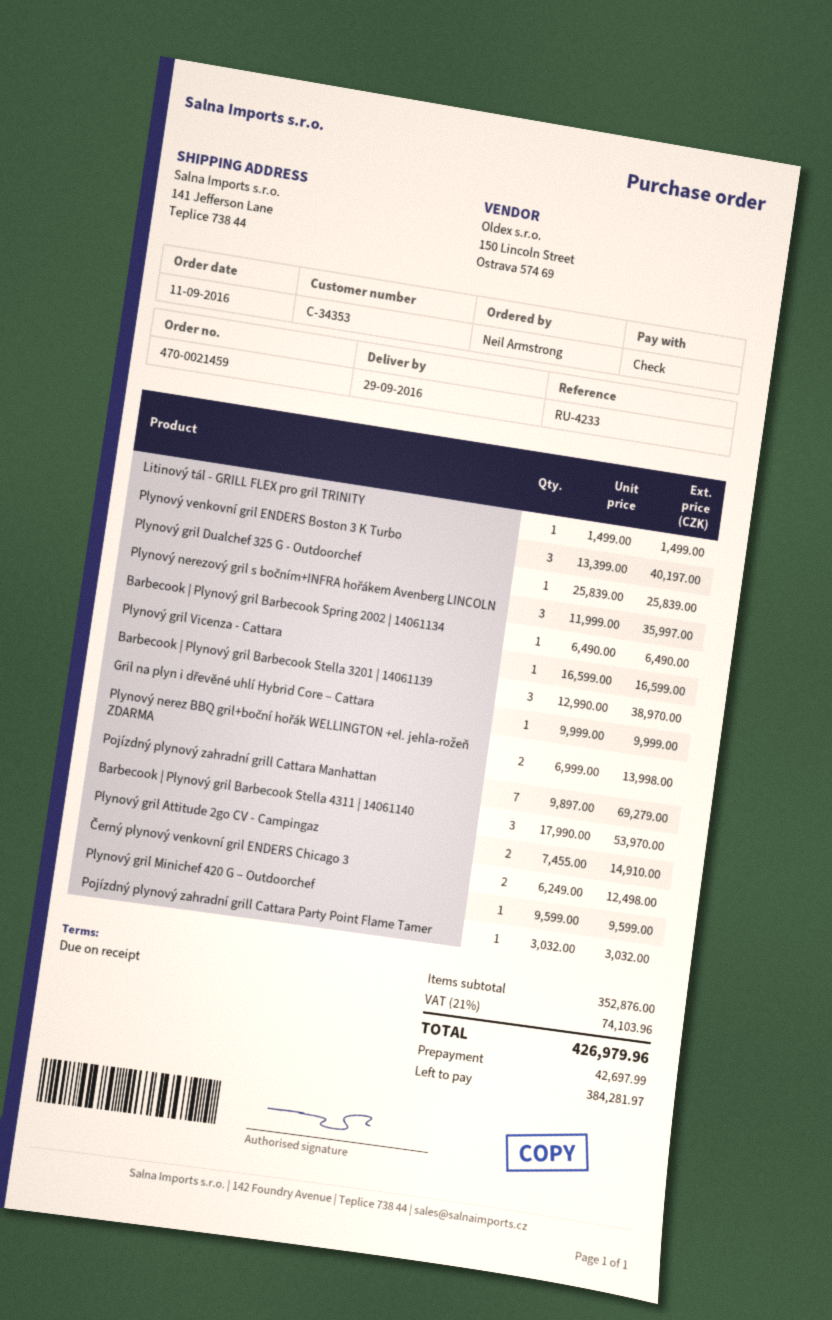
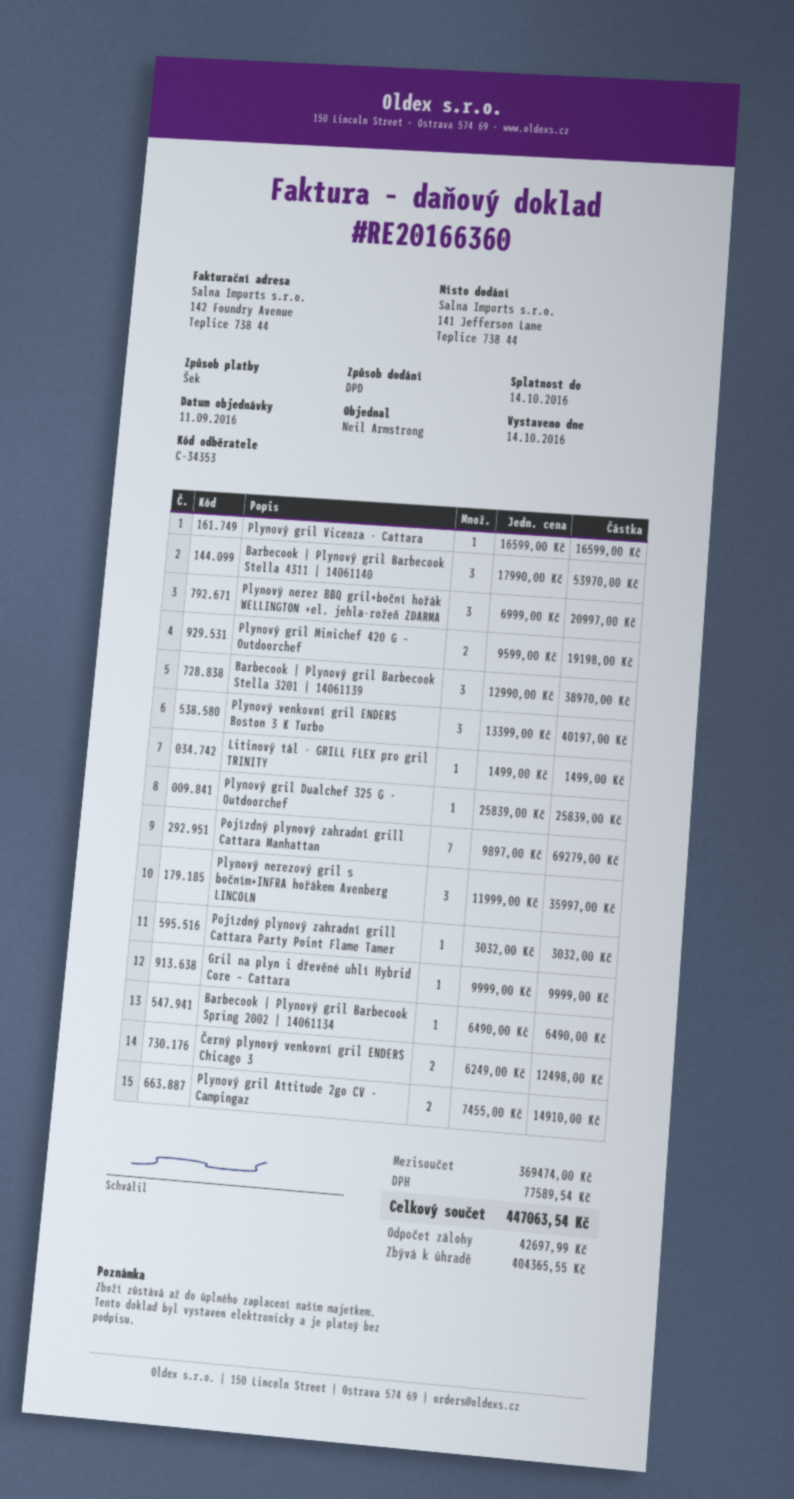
Plynový nerez BBQ gril+boční hořák WELLINGTON +el. jehla-rožeň ZDARMA: 2 x 6999.00 = 13998.00 -> 3 x 6999.00 = 20997.00
Plynový gril Minichef 420 G – Outdoorchef: 1 x 9599.00 = 9599.00 -> 2 x 9599.00 = 19198.00
subtotal: 352876.00 -> 369474.00
tax: 74103.96 -> 77589.54
total: 426979.96 -> 447063.54
balance: 384281.97 -> 404365.55

